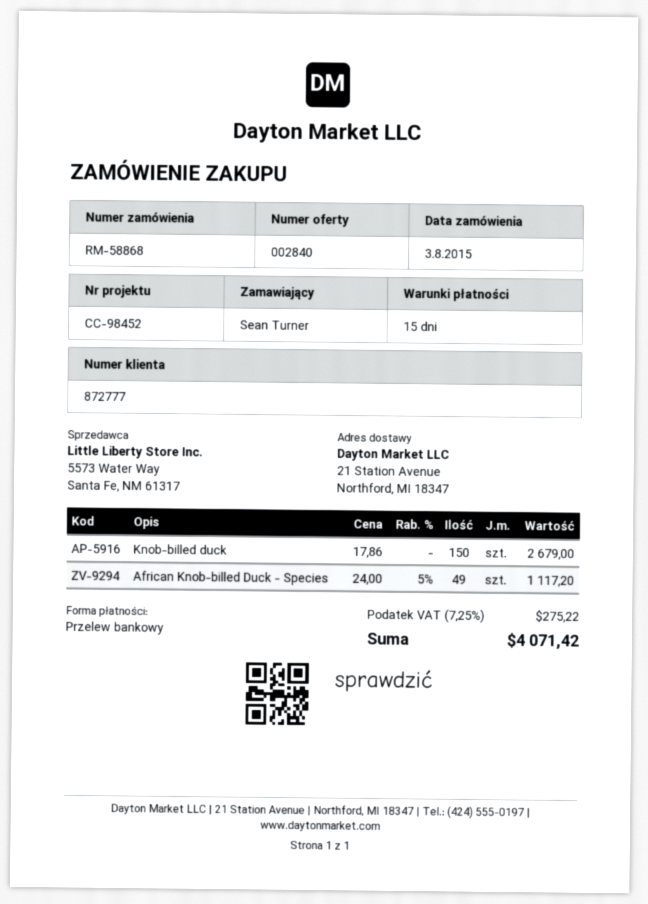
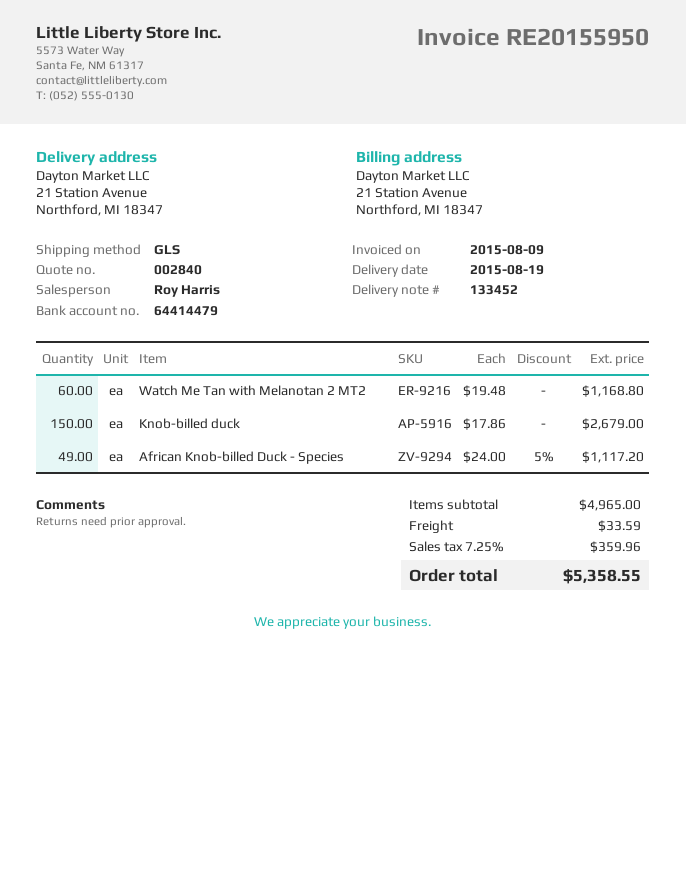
Watch Me Tan with Melanotan 2 MT2: none -> 60 x 19.48 = 1168.80
shipping: none -> 33.59
tax: 7.25% = 275.22 -> 7.25% = 359.96
total: 4071.42 -> 5358.55

